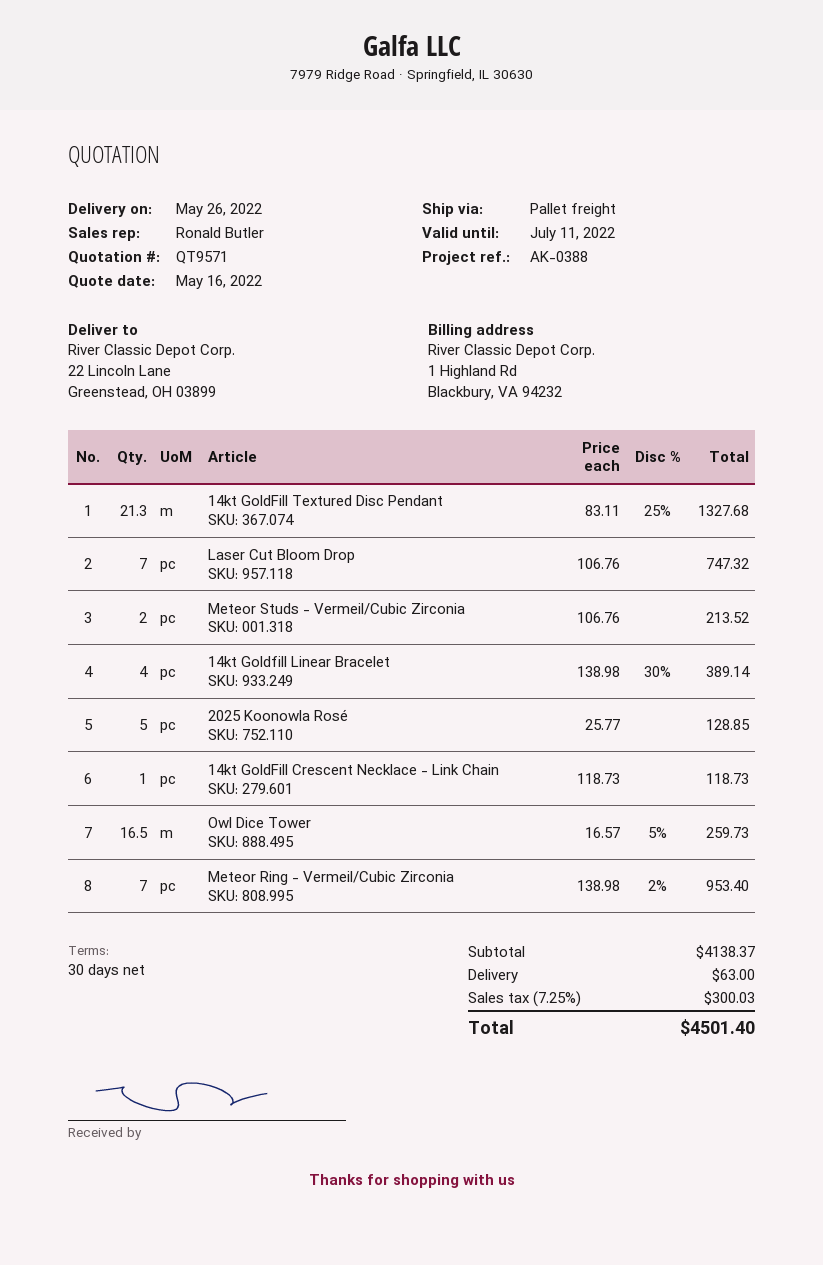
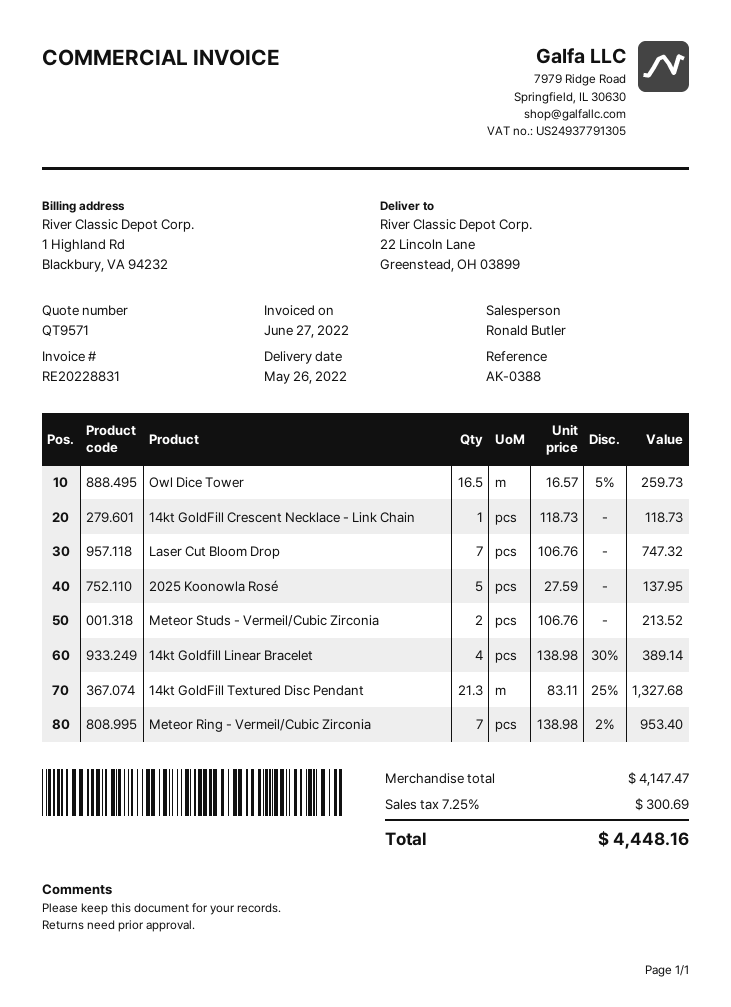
2025 Koonowla Rosé: 5 x 25.77 = 128.85 -> 5 x 27.59 = 137.95
subtotal: 4138.37 -> 4147.47
shipping: 63.00 -> none
tax: 7.25% = 300.03 -> 7.25% = 300.69
total: 4501.40 -> 4448.16

